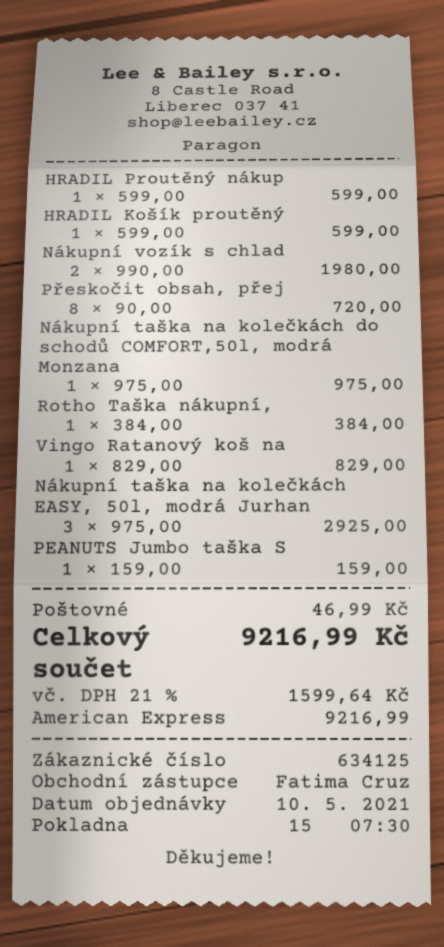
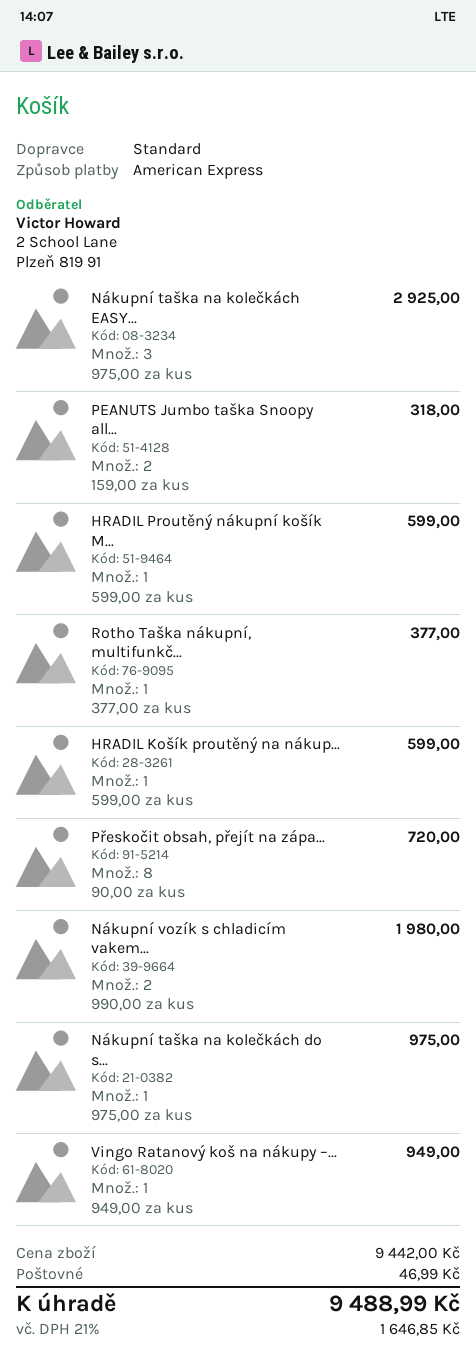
Rotho Taška nákupní,: 1 x 384.00 = 384.00 -> 1 x 377.00 = 377.00
Vingo Ratanový koš na: 1 x 829.00 = 829.00 -> 1 x 949.00 = 949.00
PEANUTS Jumbo taška S: 1 x 159.00 = 159.00 -> 2 x 159.00 = 318.00
tax: 21% = 1599.64 -> 21% = 1646.85
total: 9216.99 -> 9488.99

